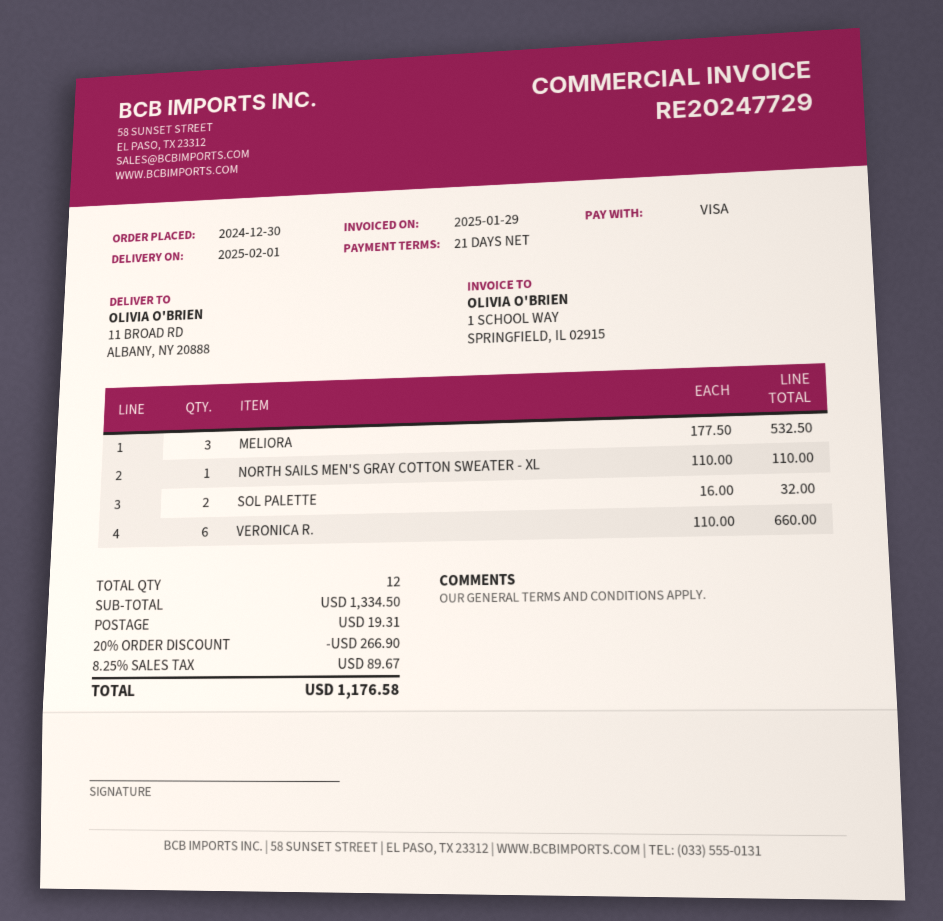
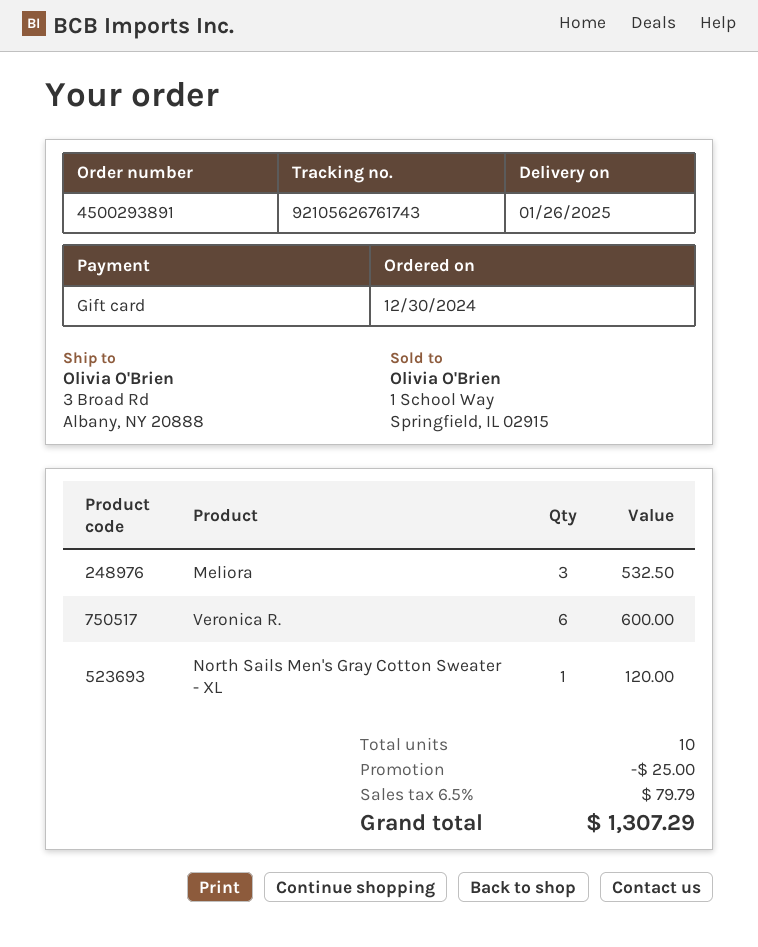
delivery date: 2025-02-01 -> 2025-01-26
payment method: Visa -> gift card
ship to: 11 BROAD RD, ALBANY, NY 20888 -> 3 Broad Rd, Albany, NY 20888
NORTH SAILS MEN'S GRAY COTTON SWEATER - XL: 1 for 110.00 -> 1 for 120.00
SOL PALETTE: 2 for 32.00 -> none
VERONICA R.: 6 for 660.00 -> 6 for 600.00
total quantity: 12 -> 10
discount: 266.90 -> 25.00
shipping: 19.31 -> none
tax: 8.25% = 89.67 -> 6.5% = 79.79
total: 1176.58 -> 1307.29

